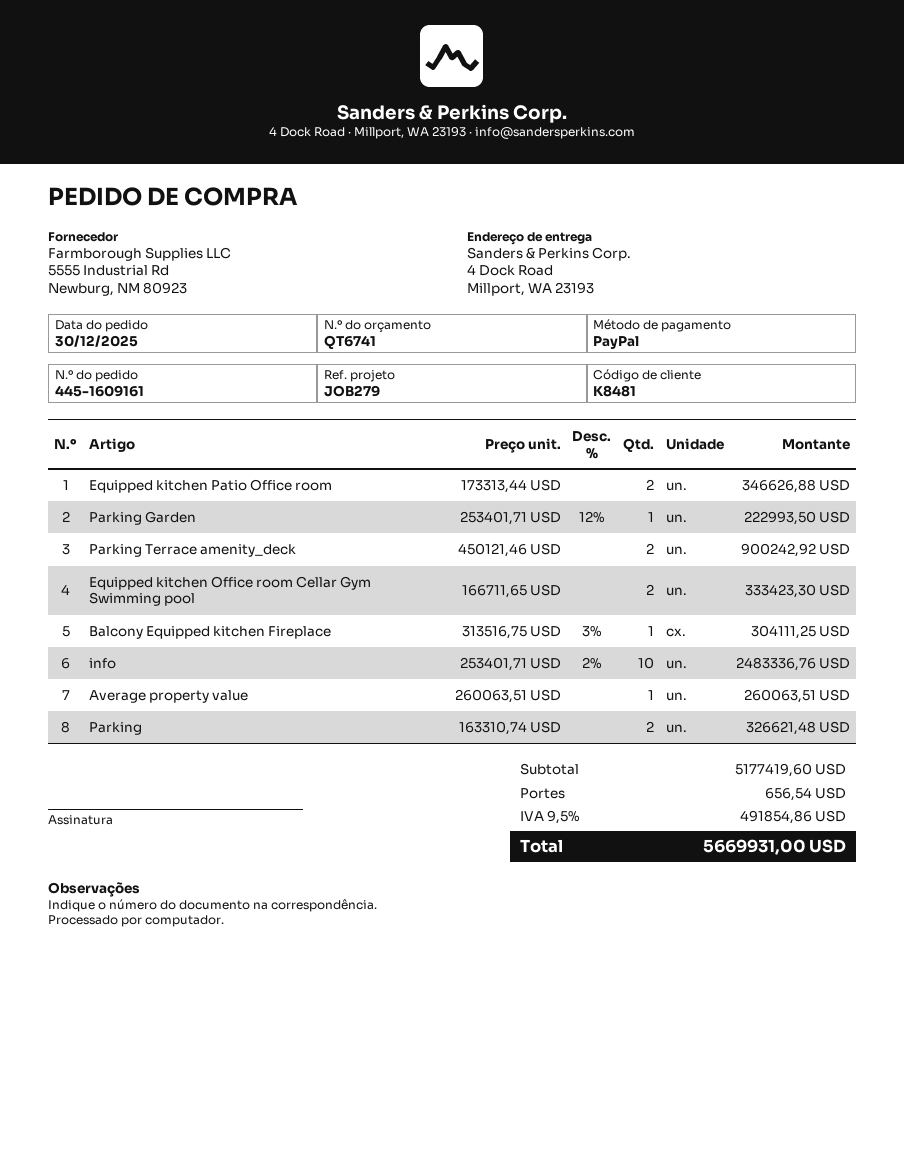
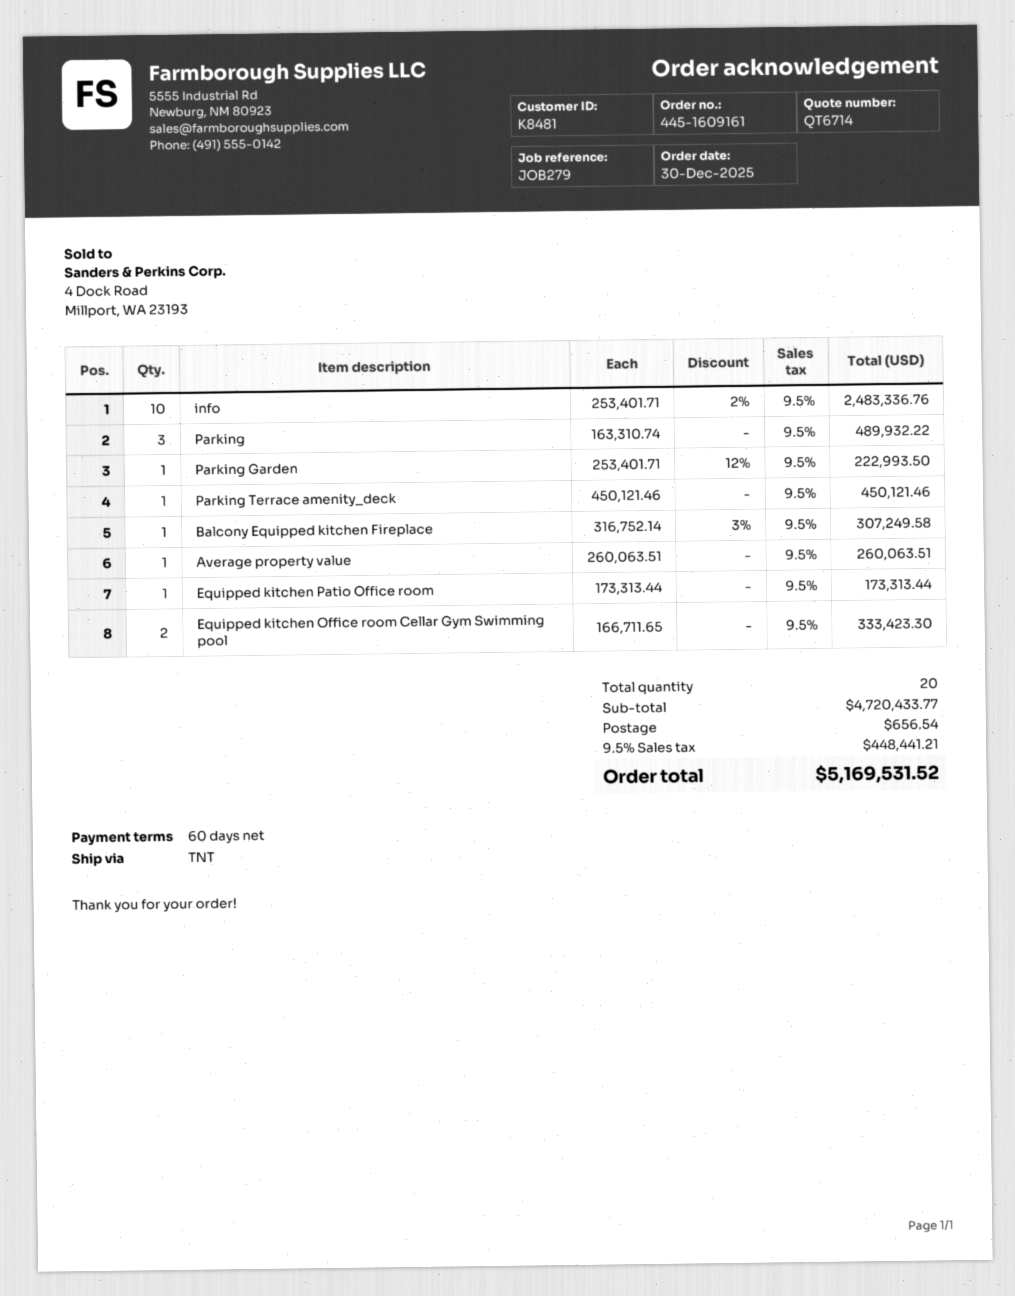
quote number: QT6741 -> QT6714
Equipped kitchen Patio Office room: 2 x 173313.44 = 346626.88 -> 1 x 173313.44 = 173313.44
Parking Terrace amenity_deck: 2 x 450121.46 = 900242.92 -> 1 x 450121.46 = 450121.46
Balcony Equipped kitchen Fireplace: 1 x 313516.75 - 3% = 304111.25 -> 1 x 316752.14 - 3% = 307249.58
Parking: 2 x 163310.74 = 326621.48 -> 3 x 163310.74 = 489932.22
subtotal: 5177419.60 -> 4720433.77
tax: 9.5% = 491854.86 -> 9.5% = 448441.21
total: 5669931.00 -> 5169531.52

